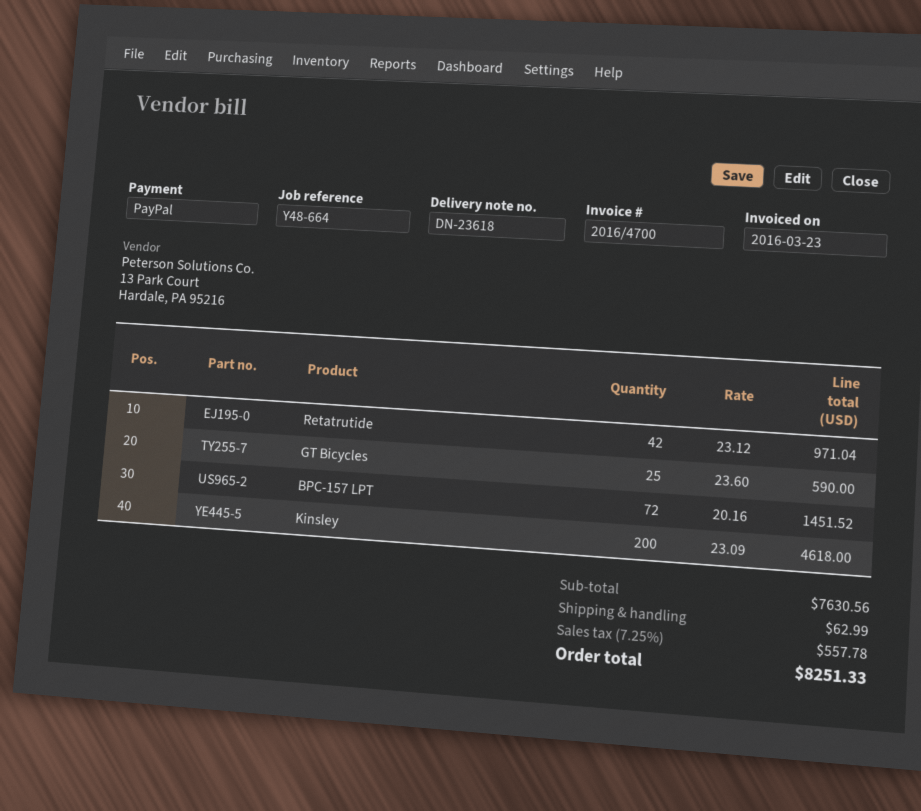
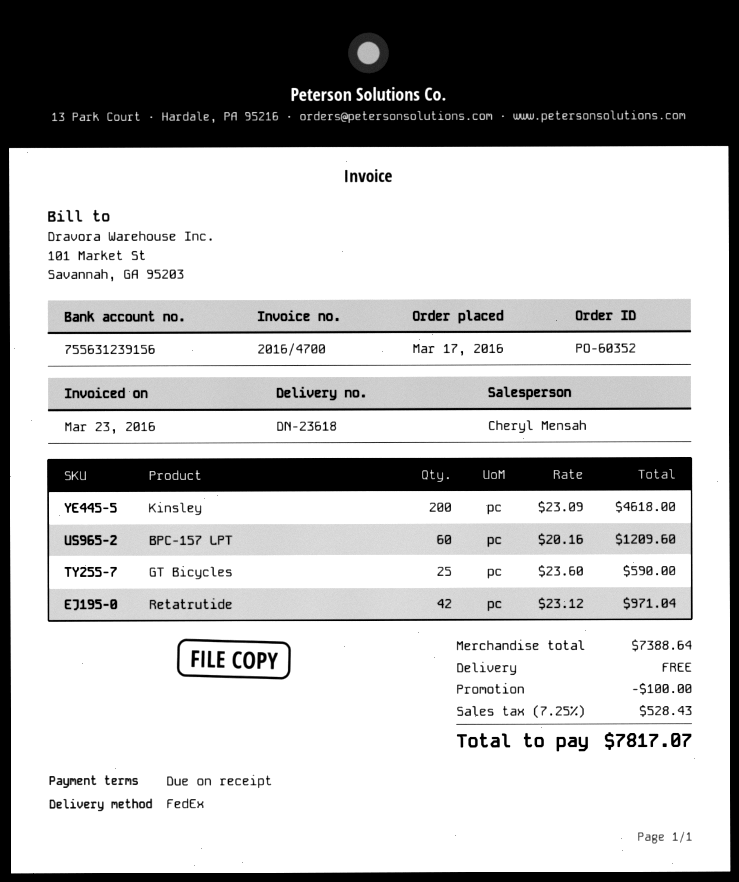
BPC-157 LPT: 72 x 20.16 = 1451.52 -> 60 x 20.16 = 1209.60
subtotal: 7630.56 -> 7388.64
discount: none -> 100.00
shipping: 62.99 -> 0.00
tax: 7.25% = 557.78 -> 7.25% = 528.43
total: 8251.33 -> 7817.07

